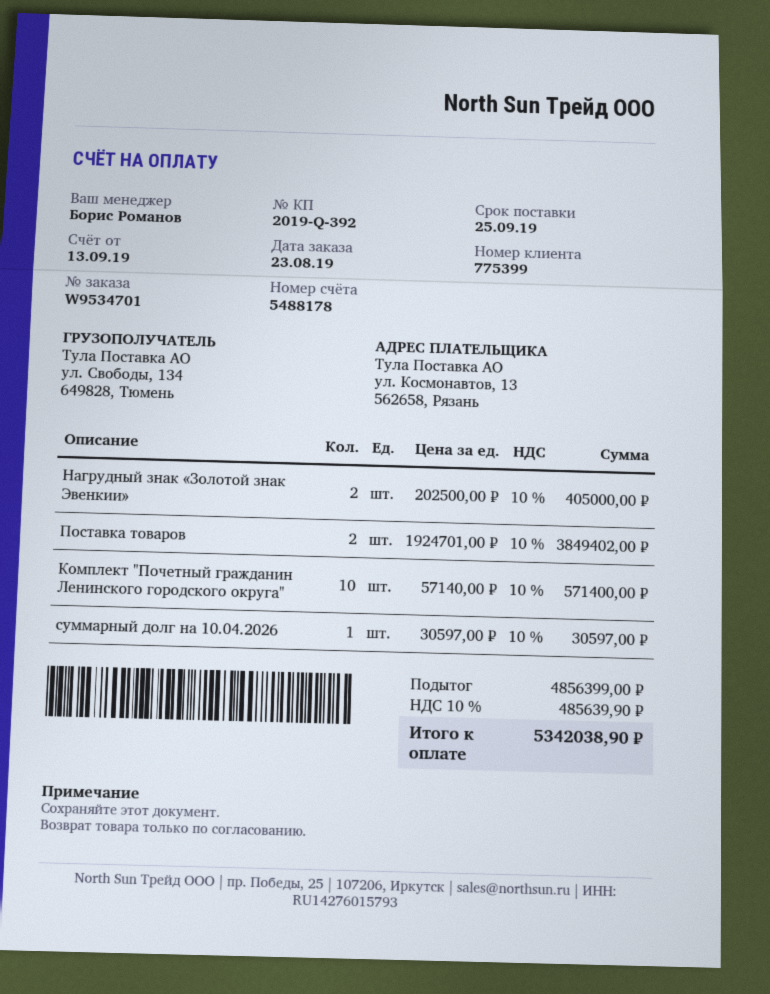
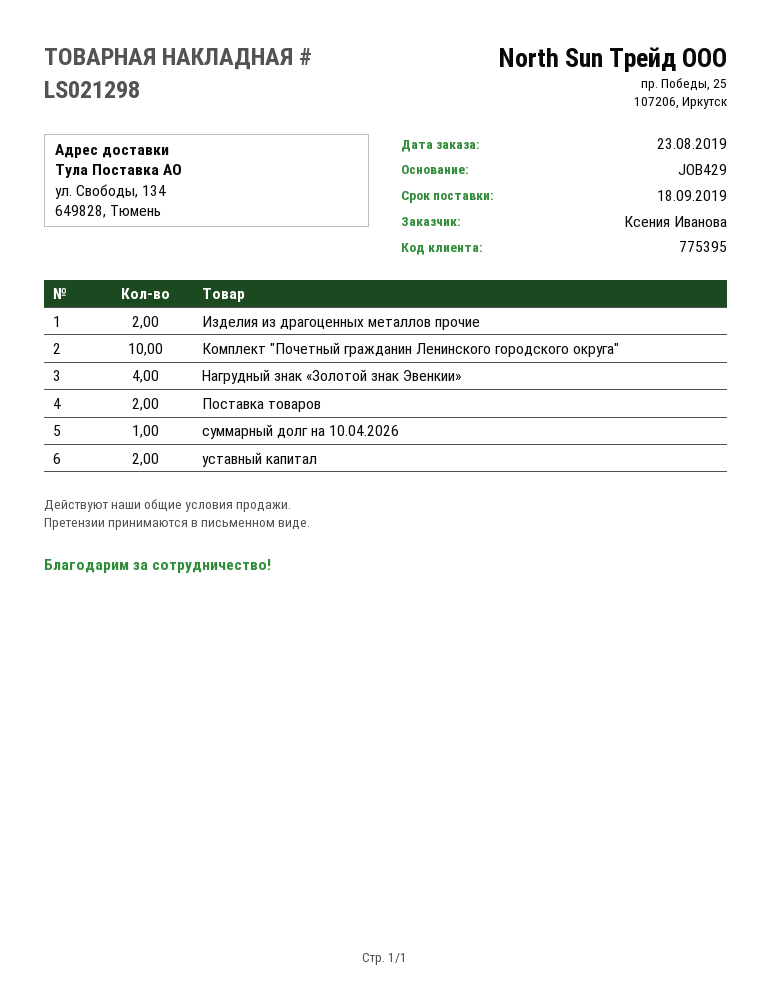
delivery date: 2019-09-25 -> 2019-09-18
customer number: 775399 -> 775395
Нагрудный знак «Золотой знак Эвенкии»: 2 -> 4
Изделия из драгоценных металлов прочие: none -> 2
уставный капитал: none -> 2

